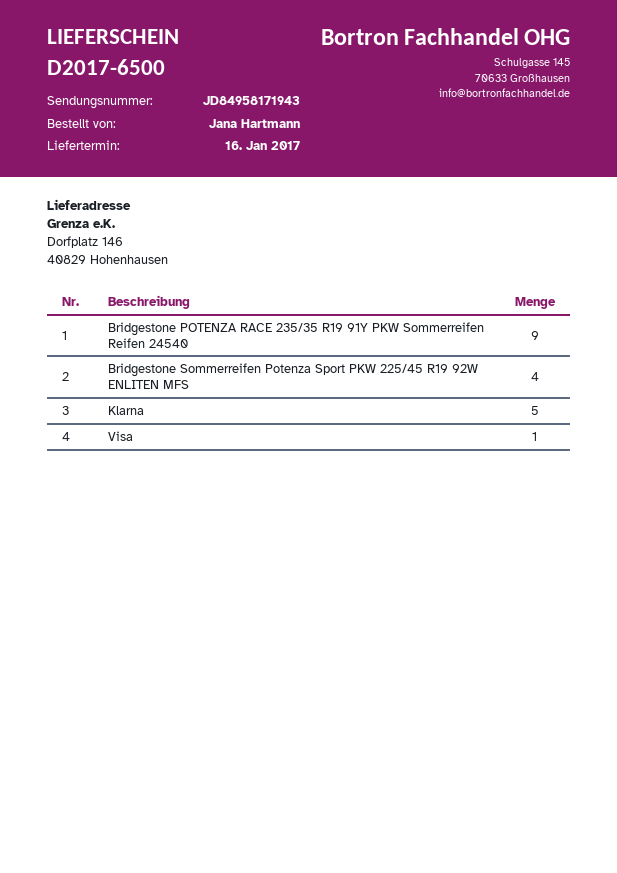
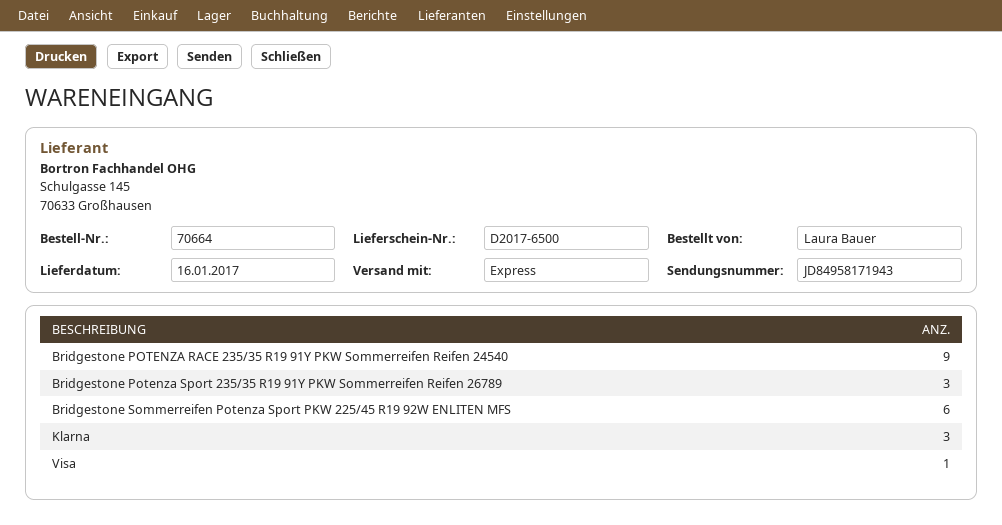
ordered by: Jana Hartmann -> Laura Bauer
Bridgestone Sommerreifen Potenza Sport PKW 225/45 R19 92W ENLITEN MFS: 4 -> 6
Klarna: 5 -> 3
Bridgestone Potenza Sport 235/35 R19 91Y PKW Sommerreifen Reifen 26789: none -> 3

